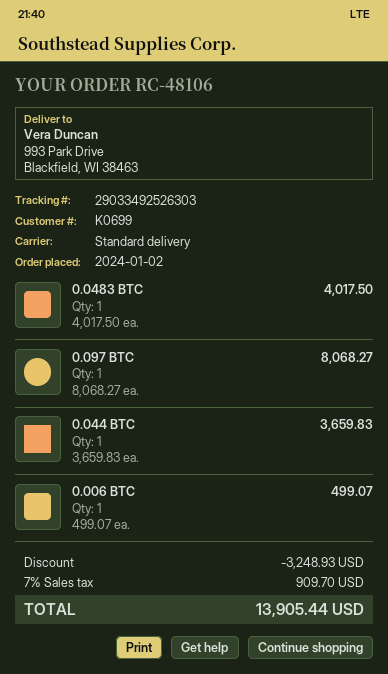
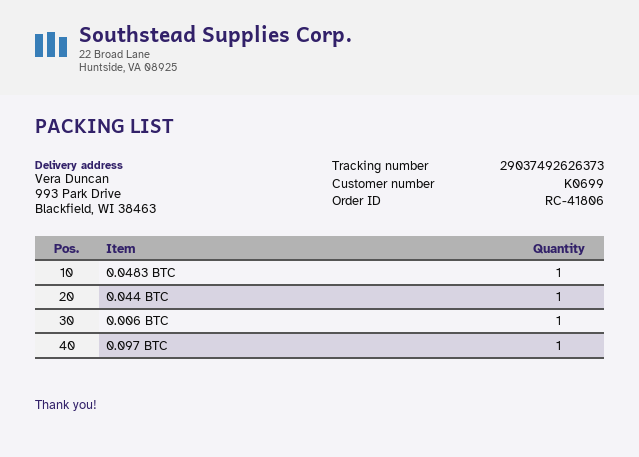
order number: RC-48106 -> RC-41806
tracking number: 29033492526303 -> 29037492626373

